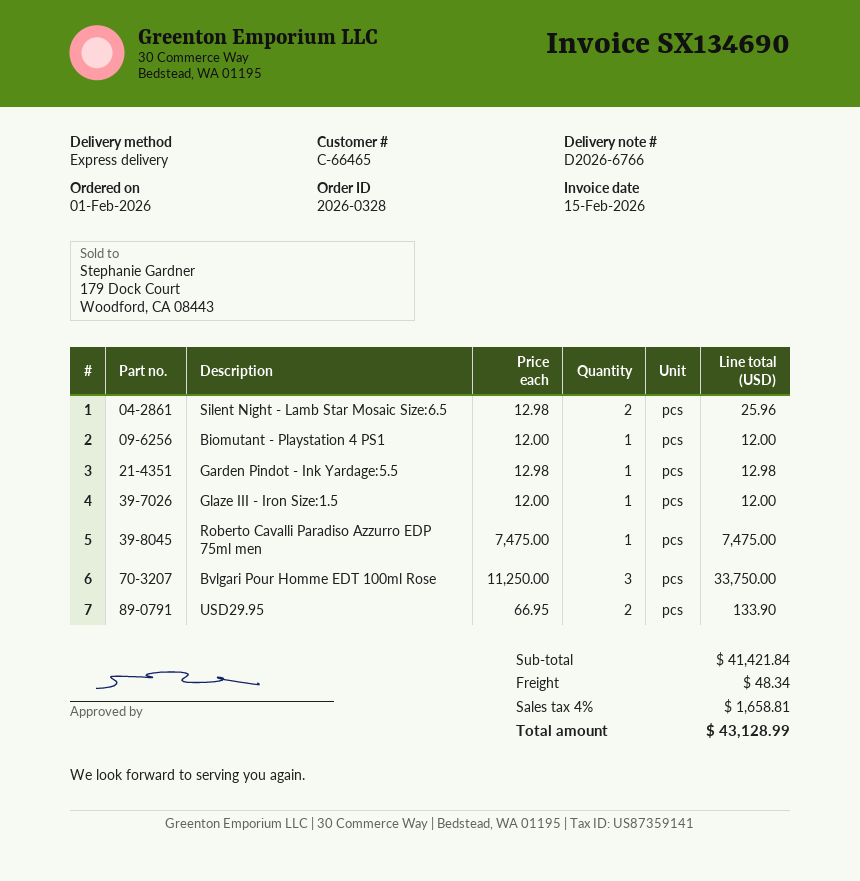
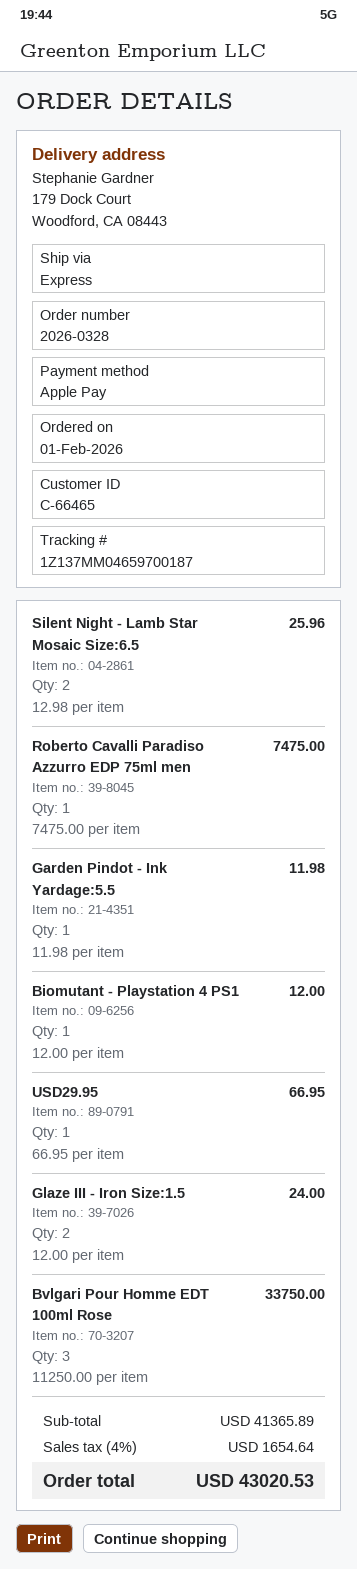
Garden Pindot - Ink Yardage:5.5: 1 x 12.98 = 12.98 -> 1 x 11.98 = 11.98
Glaze III - Iron Size:1.5: 1 x 12.00 = 12.00 -> 2 x 12.00 = 24.00
USD29.95: 2 x 66.95 = 133.90 -> 1 x 66.95 = 66.95
subtotal: 41421.84 -> 41365.89
shipping: 48.34 -> none
tax: 4% = 1658.81 -> 4% = 1654.64
total: 43128.99 -> 43020.53

